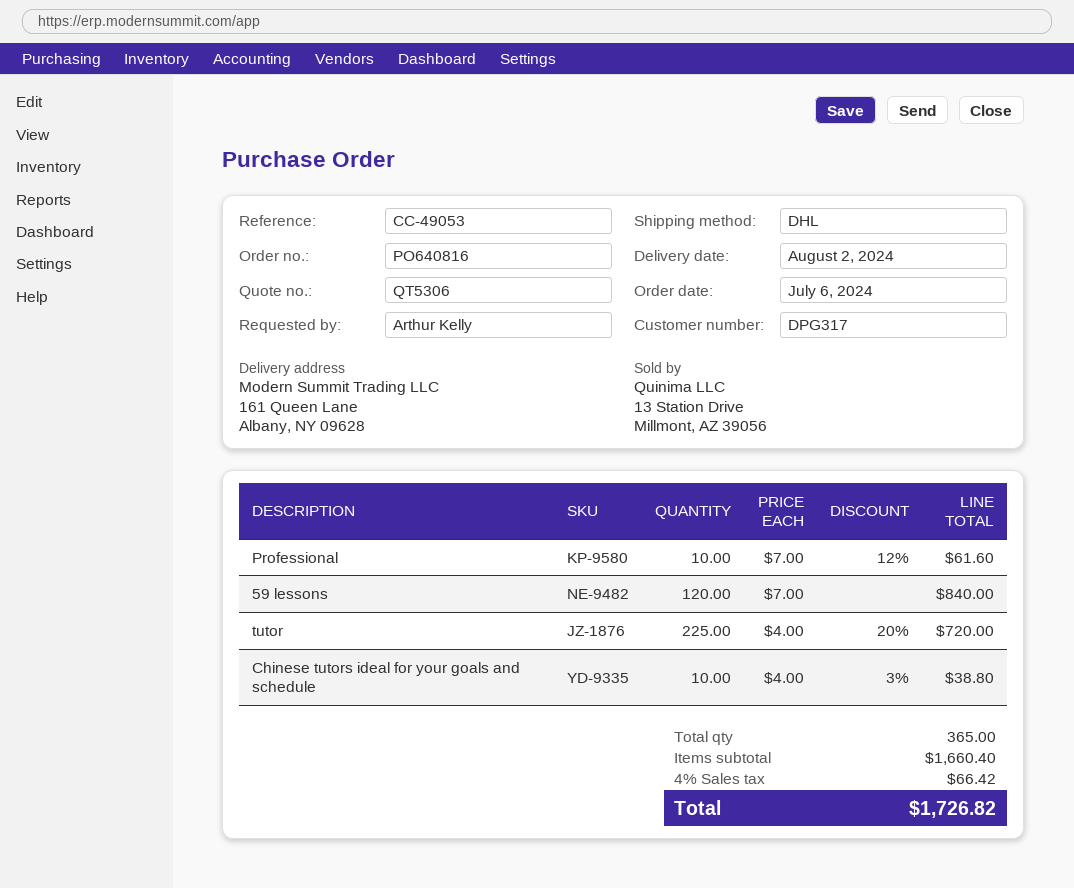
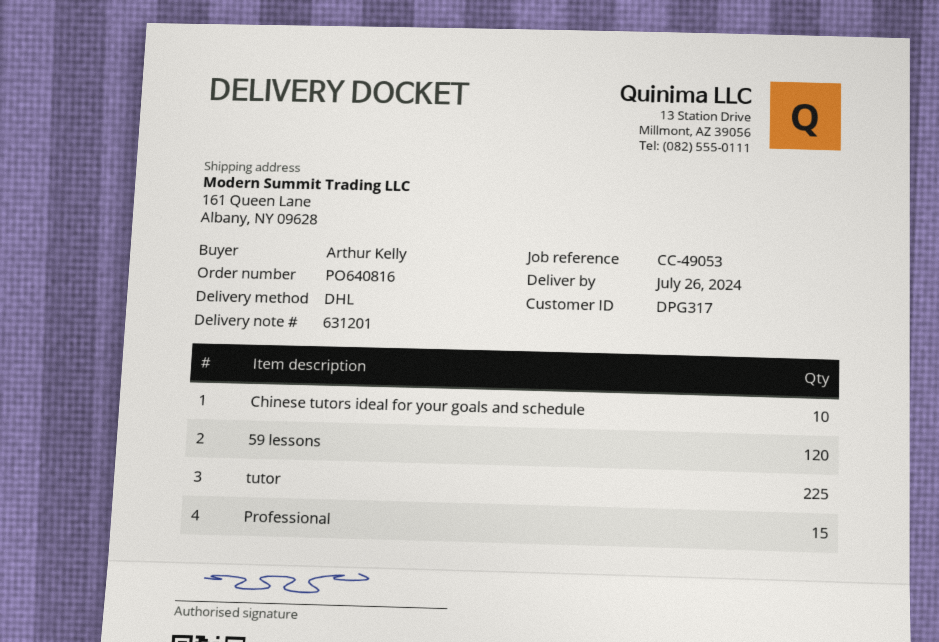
delivery date: 2024-08-02 -> 2024-07-26
Professional: 10 -> 15

